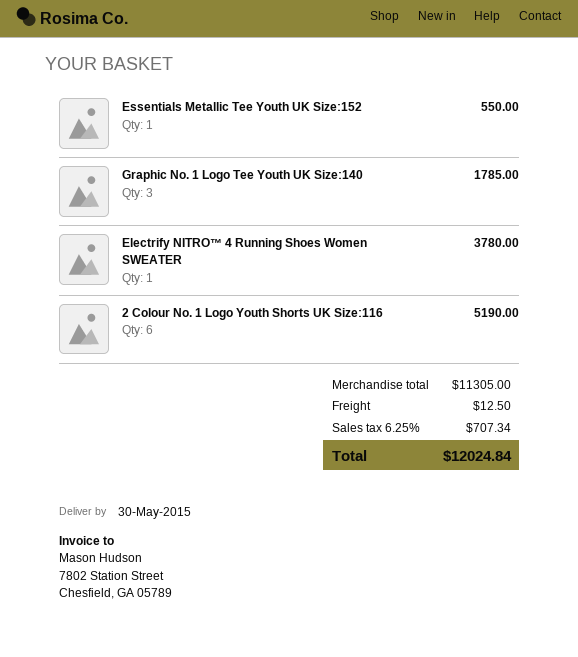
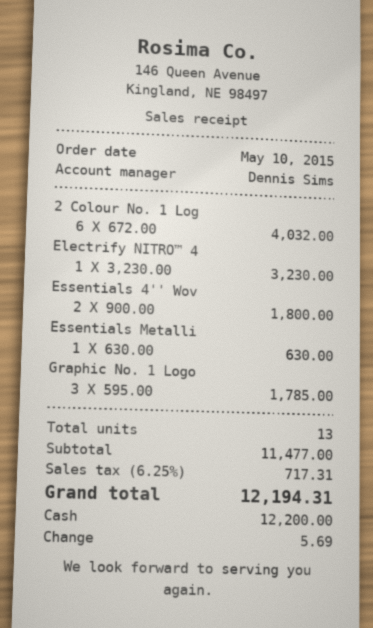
Essentials Metallic Tee Youth UK Size:152: 1 for 550.00 -> 1 for 630.00
Electrify NITRO™ 4 Running Shoes Women SWEATER: 1 for 3780.00 -> 1 for 3230.00
2 Colour No. 1 Logo Youth Shorts UK Size:116: 6 for 5190.00 -> 6 for 4032.00
Essentials 4'' Wov: none -> 2 for 1800.00
subtotal: 11305.00 -> 11477.00
shipping: 12.50 -> none
tax: 6.25% = 707.34 -> 6.25% = 717.31
total: 12024.84 -> 12194.31

